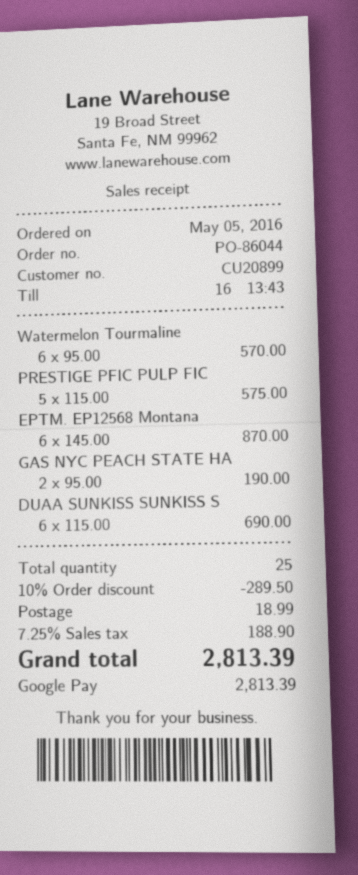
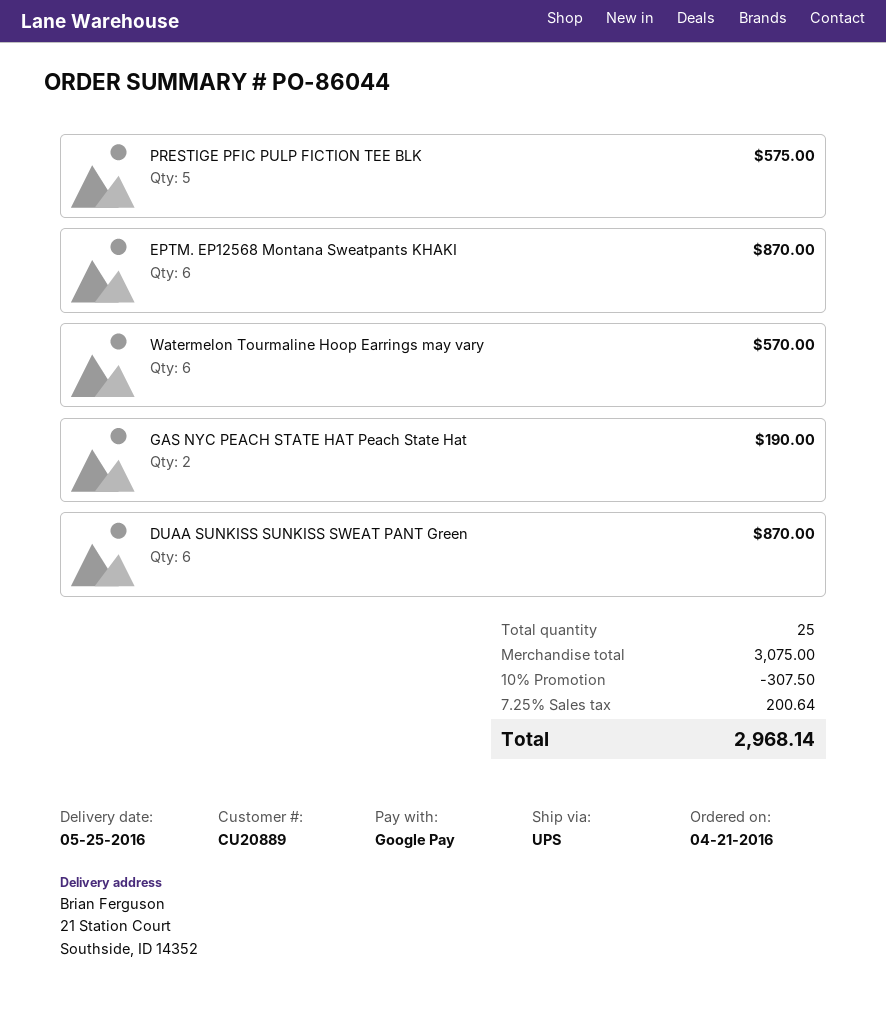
order date: 2016-05-05 -> 2016-04-21
customer number: CU20899 -> CU20889
DUAA SUNKISS SUNKISS S: 6 for 690.00 -> 6 for 870.00
discount: 10% = 289.50 -> 10% = 307.50
shipping: 18.99 -> none
tax: 7.25% = 188.90 -> 7.25% = 200.64
total: 2813.39 -> 2968.14

